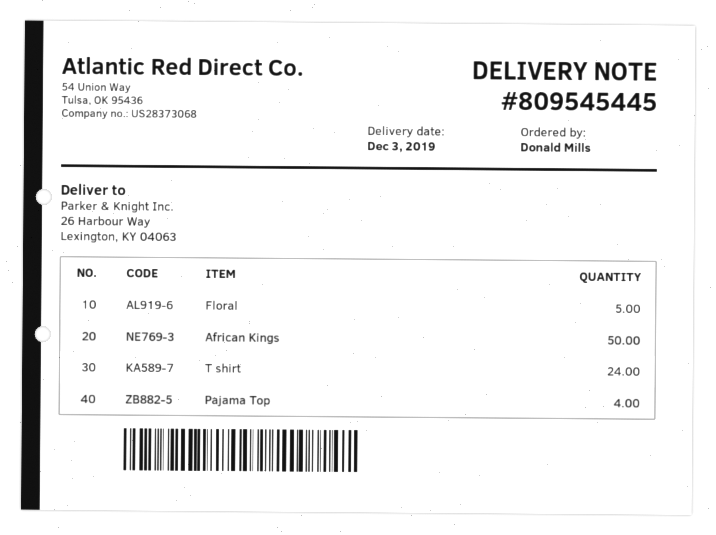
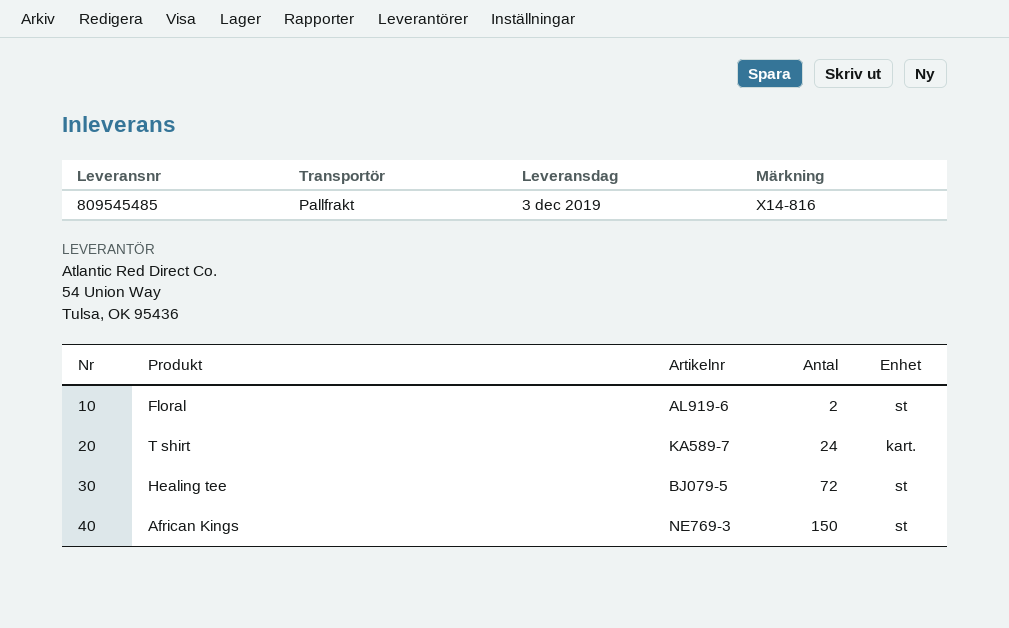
delivery note number: 809545445 -> 809545485
Floral: 5 -> 2
African Kings: 50 -> 150
Pajama Top: 4 -> none
Healing tee: none -> 72

